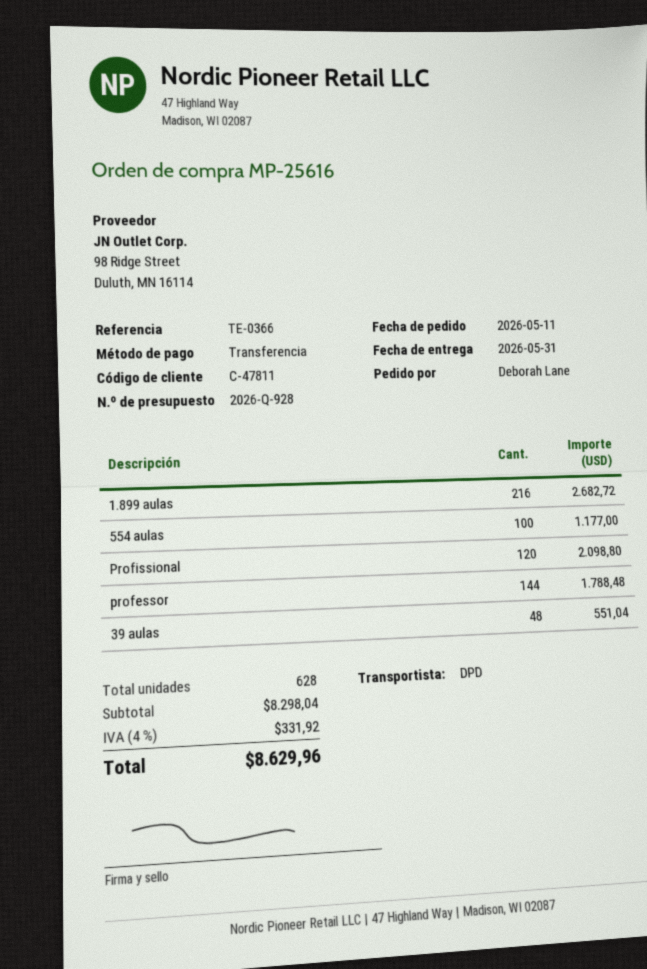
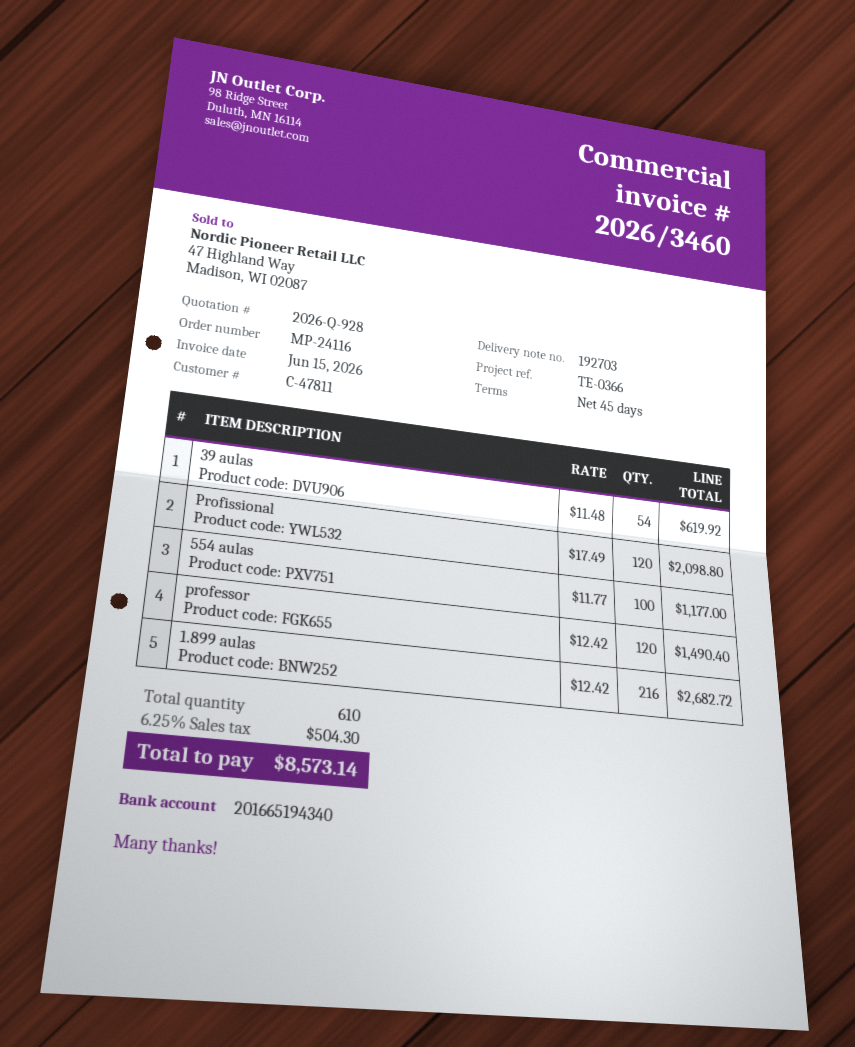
order number: MP-25616 -> MP-24116
professor: 144 for 1788.48 -> 120 for 1490.40
39 aulas: 48 for 551.04 -> 54 for 619.92
total quantity: 628 -> 610
tax: 4% = 331.92 -> 6.25% = 504.30
total: 8629.96 -> 8573.14

